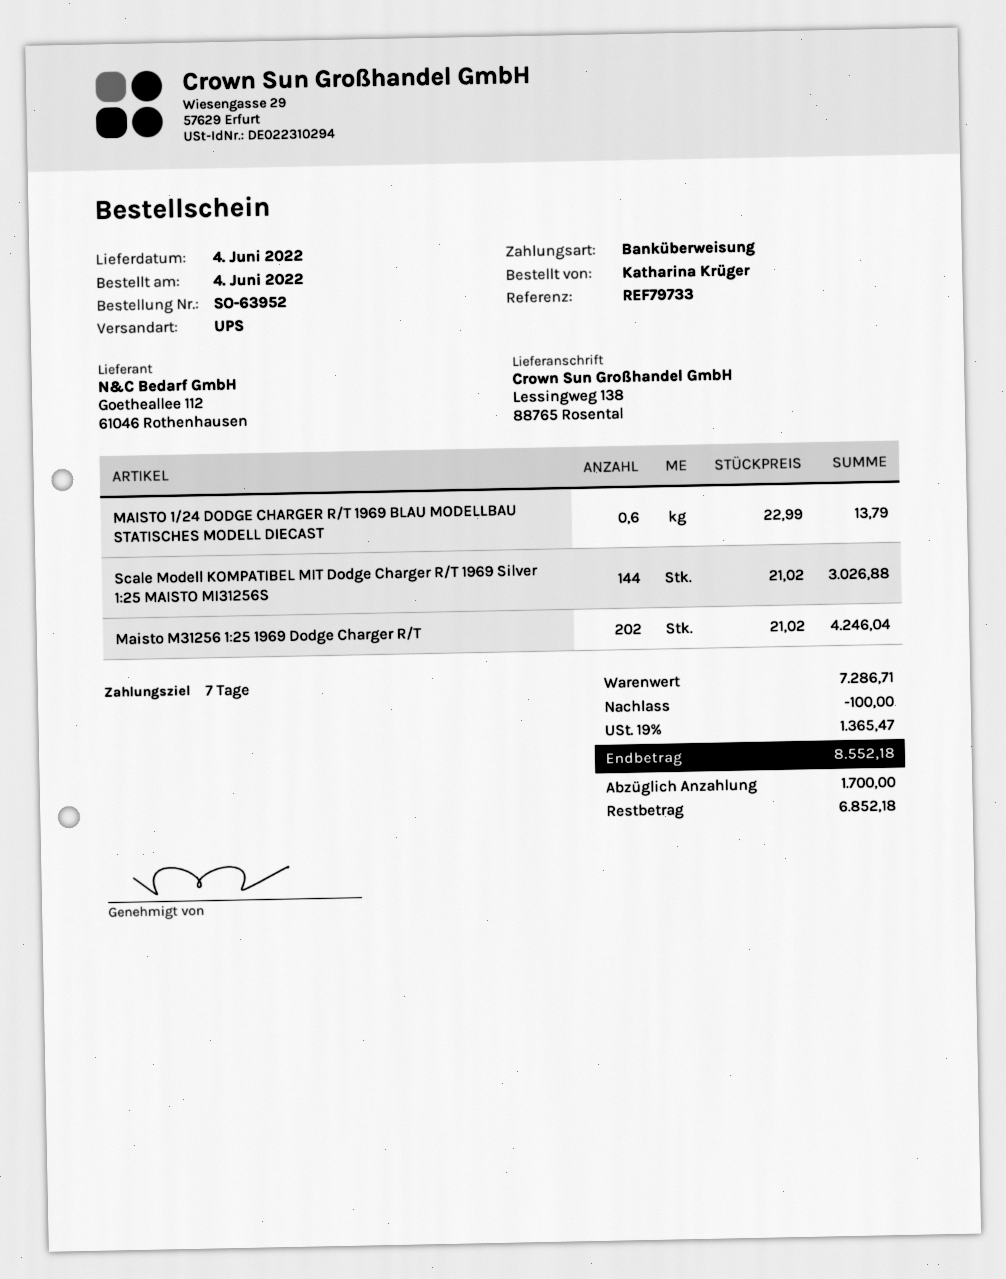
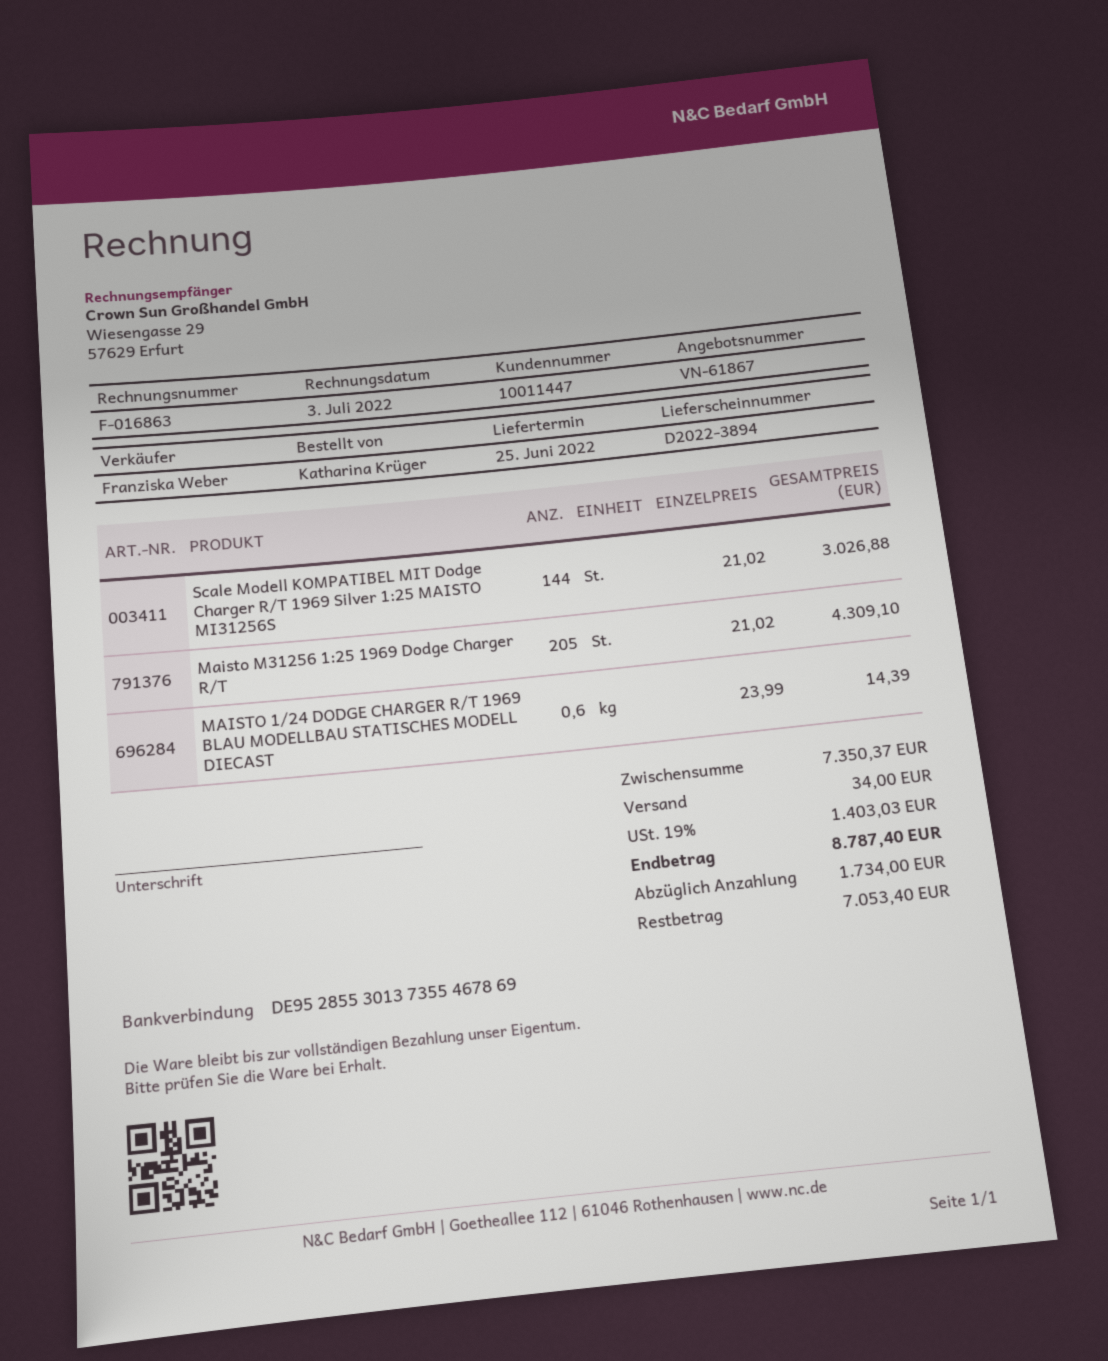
delivery date: 2022-06-04 -> 2022-06-25
MAISTO 1/24 DODGE CHARGER R/T 1969 BLAU MODELLBAU STATISCHES MODELL DIECAST: 0.6 x 22.99 = 13.79 -> 0.6 x 23.99 = 14.39
Maisto M31256 1:25 1969 Dodge Charger R/T: 202 x 21.02 = 4246.04 -> 205 x 21.02 = 4309.10
subtotal: 7286.71 -> 7350.37
discount: 100.00 -> none
shipping: none -> 34.00
tax: 19% = 1365.47 -> 19% = 1403.03
total: 8552.18 -> 8787.40
deposit: 1700.00 -> 1734.00
balance: 6852.18 -> 7053.40

